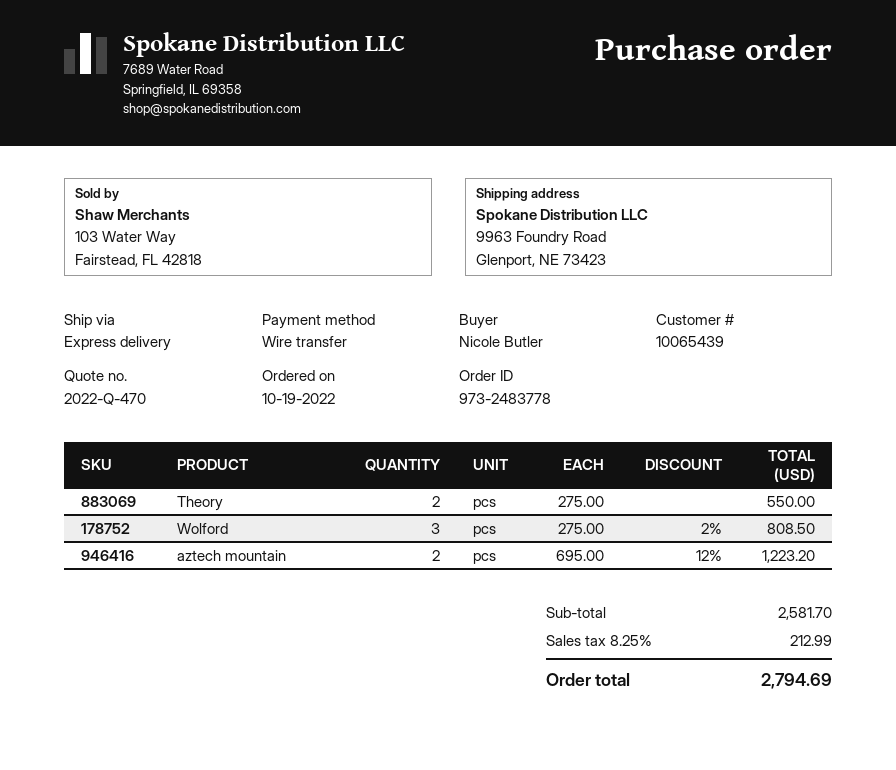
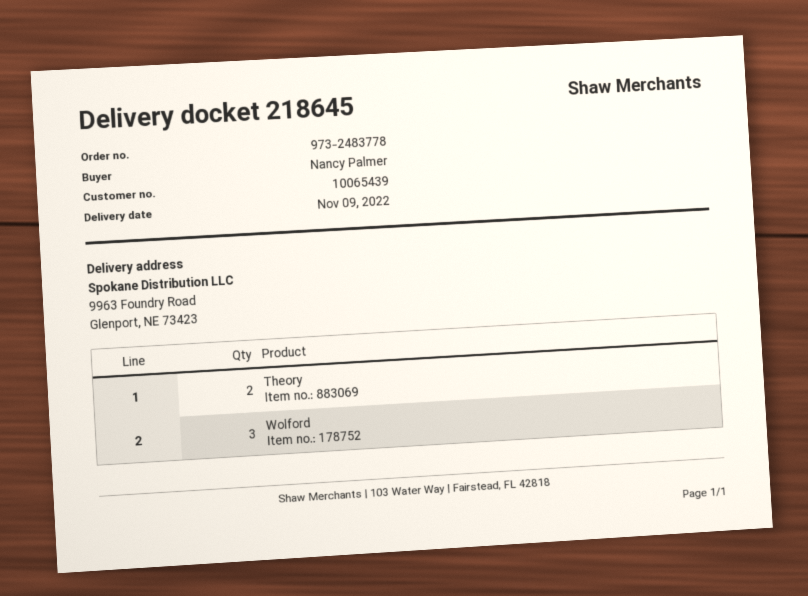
ordered by: Nicole Butler -> Nancy Palmer
aztech mountain: 2 -> none

